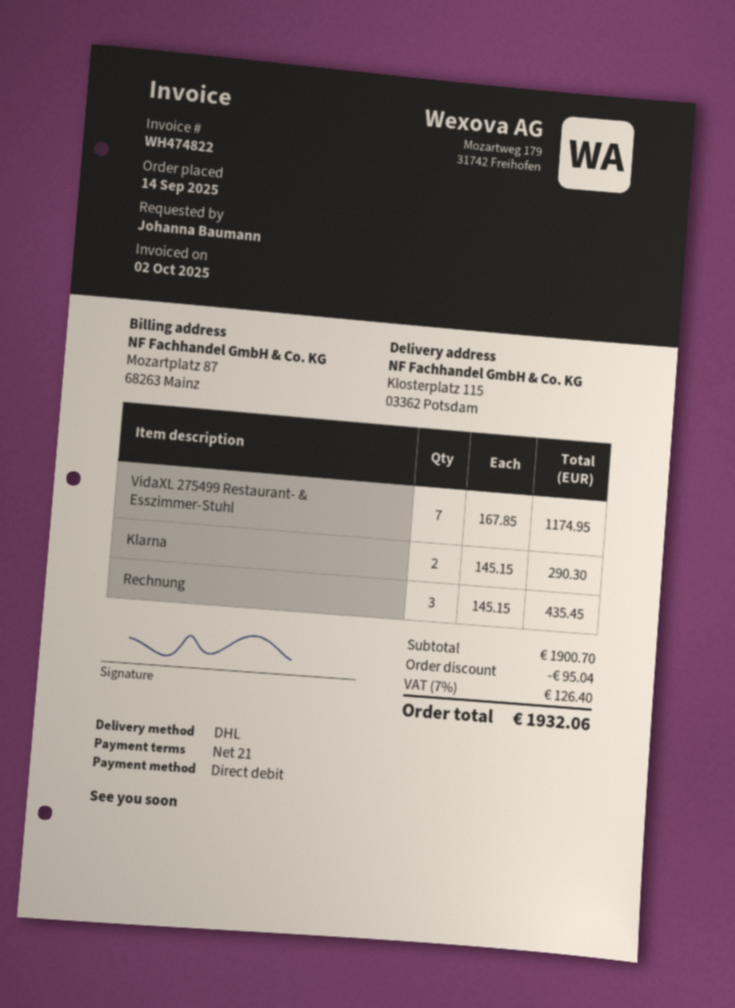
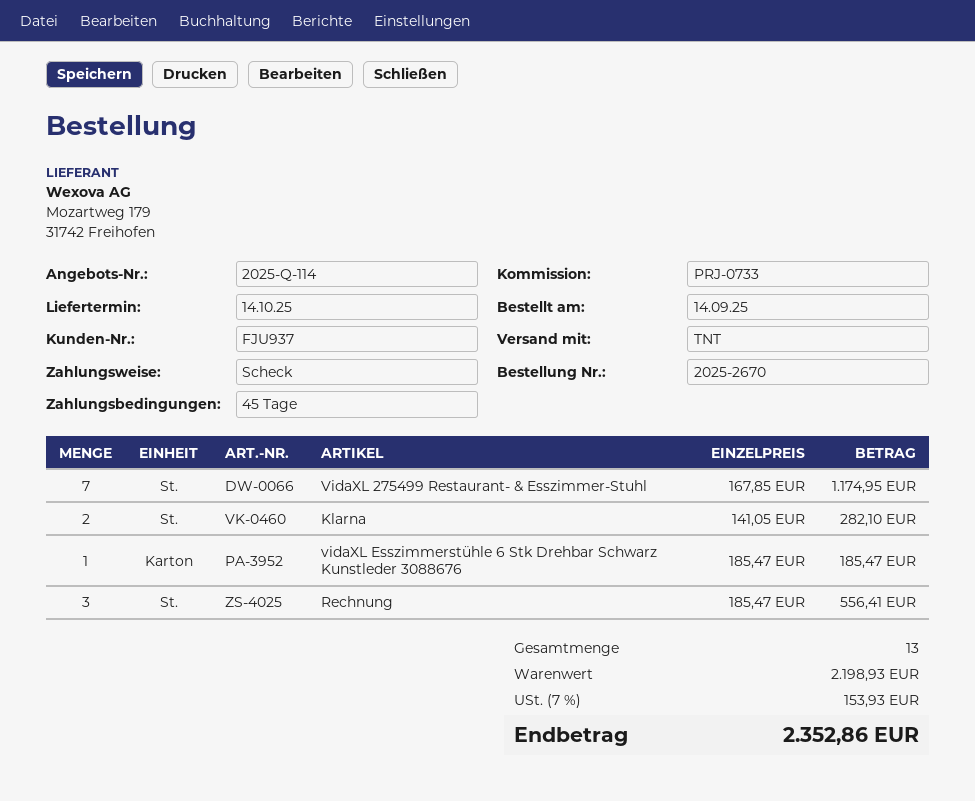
payment terms: 21 days -> 45 days
payment method: direct debit -> cheque
shipping method: DHL -> TNT
Klarna: 2 x 145.15 = 290.30 -> 2 x 141.05 = 282.10
Rechnung: 3 x 145.15 = 435.45 -> 3 x 185.47 = 556.41
vidaXL Esszimmerstühle 6 Stk Drehbar Schwarz Kunstleder 3088676: none -> 1 x 185.47 = 185.47
subtotal: 1900.70 -> 2198.93
discount: 95.04 -> none
tax: 7% = 126.40 -> 7% = 153.93
total: 1932.06 -> 2352.86

